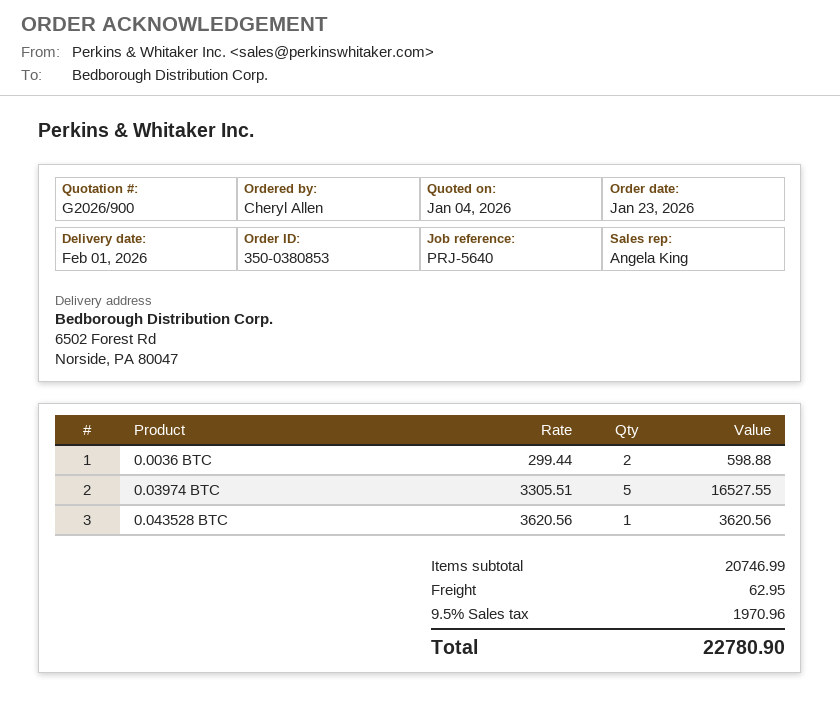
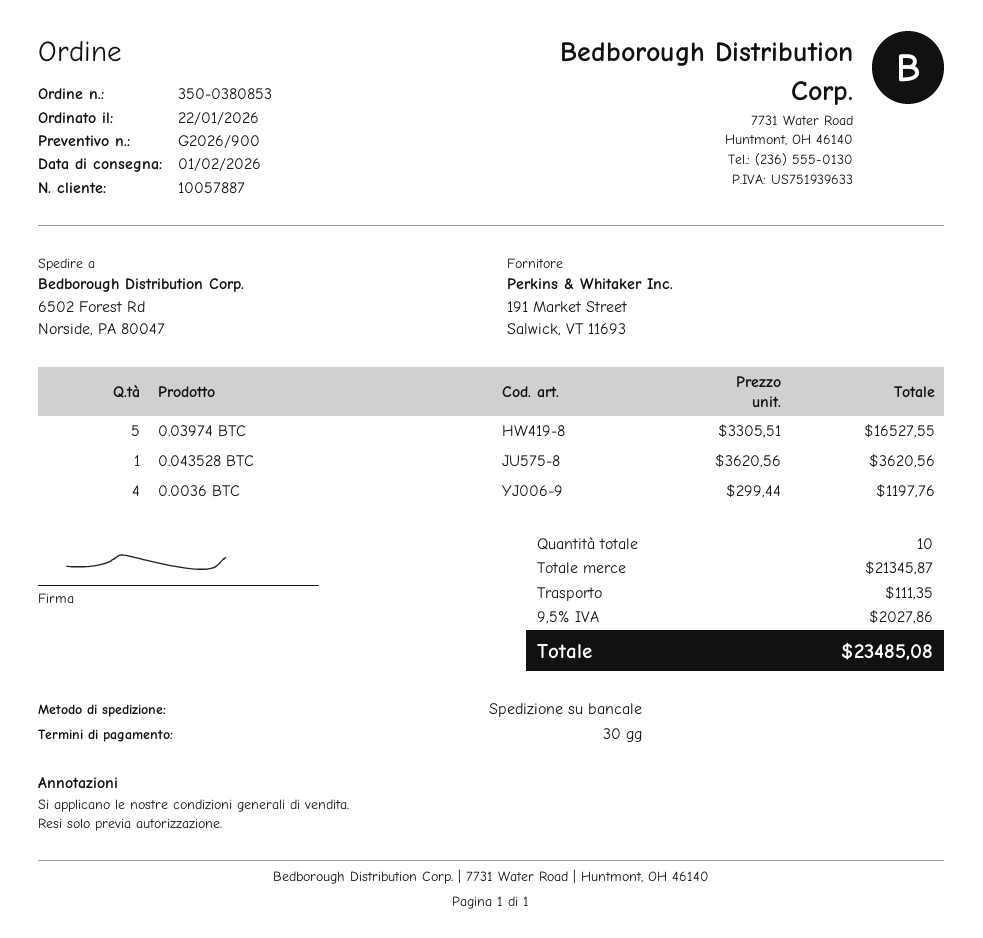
order date: 2026-01-23 -> 2026-01-22
0.0036 BTC: 2 x 299.44 = 598.88 -> 4 x 299.44 = 1197.76
subtotal: 20746.99 -> 21345.87
shipping: 62.95 -> 111.35
tax: 9.5% = 1970.96 -> 9.5% = 2027.86
total: 22780.90 -> 23485.08

